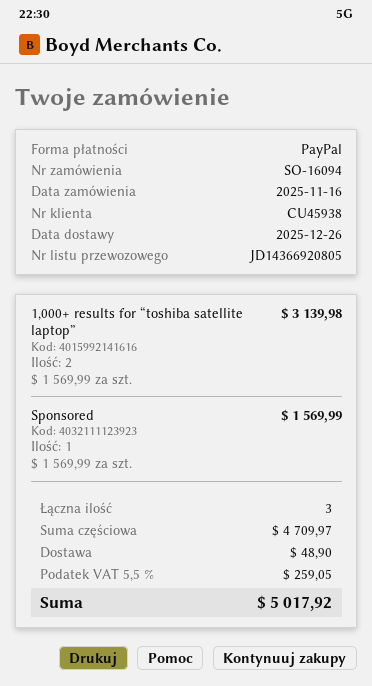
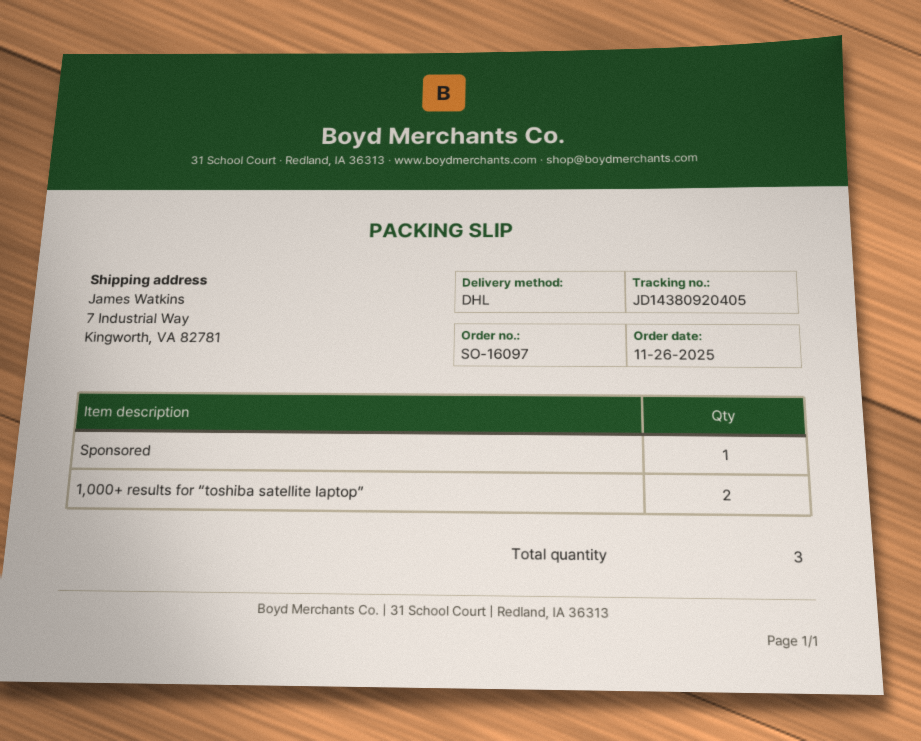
order number: SO-16094 -> SO-16097
order date: 2025-11-16 -> 2025-11-26
tracking number: JD14366920805 -> JD14380920405

